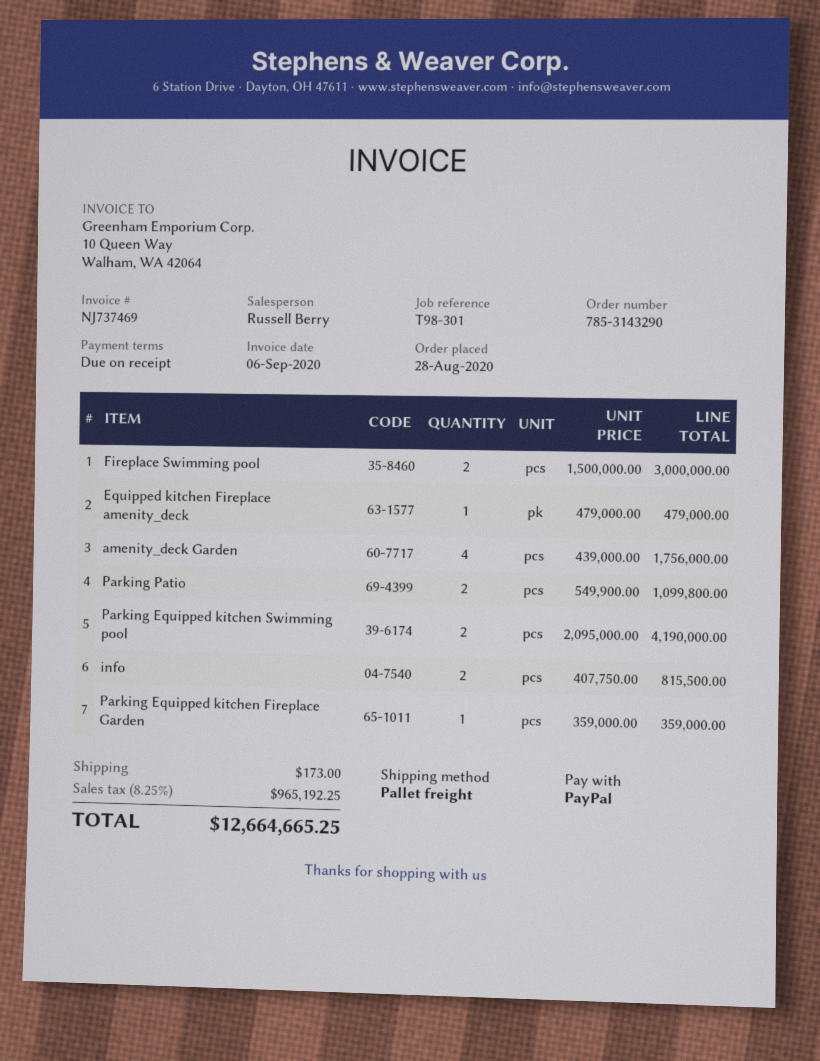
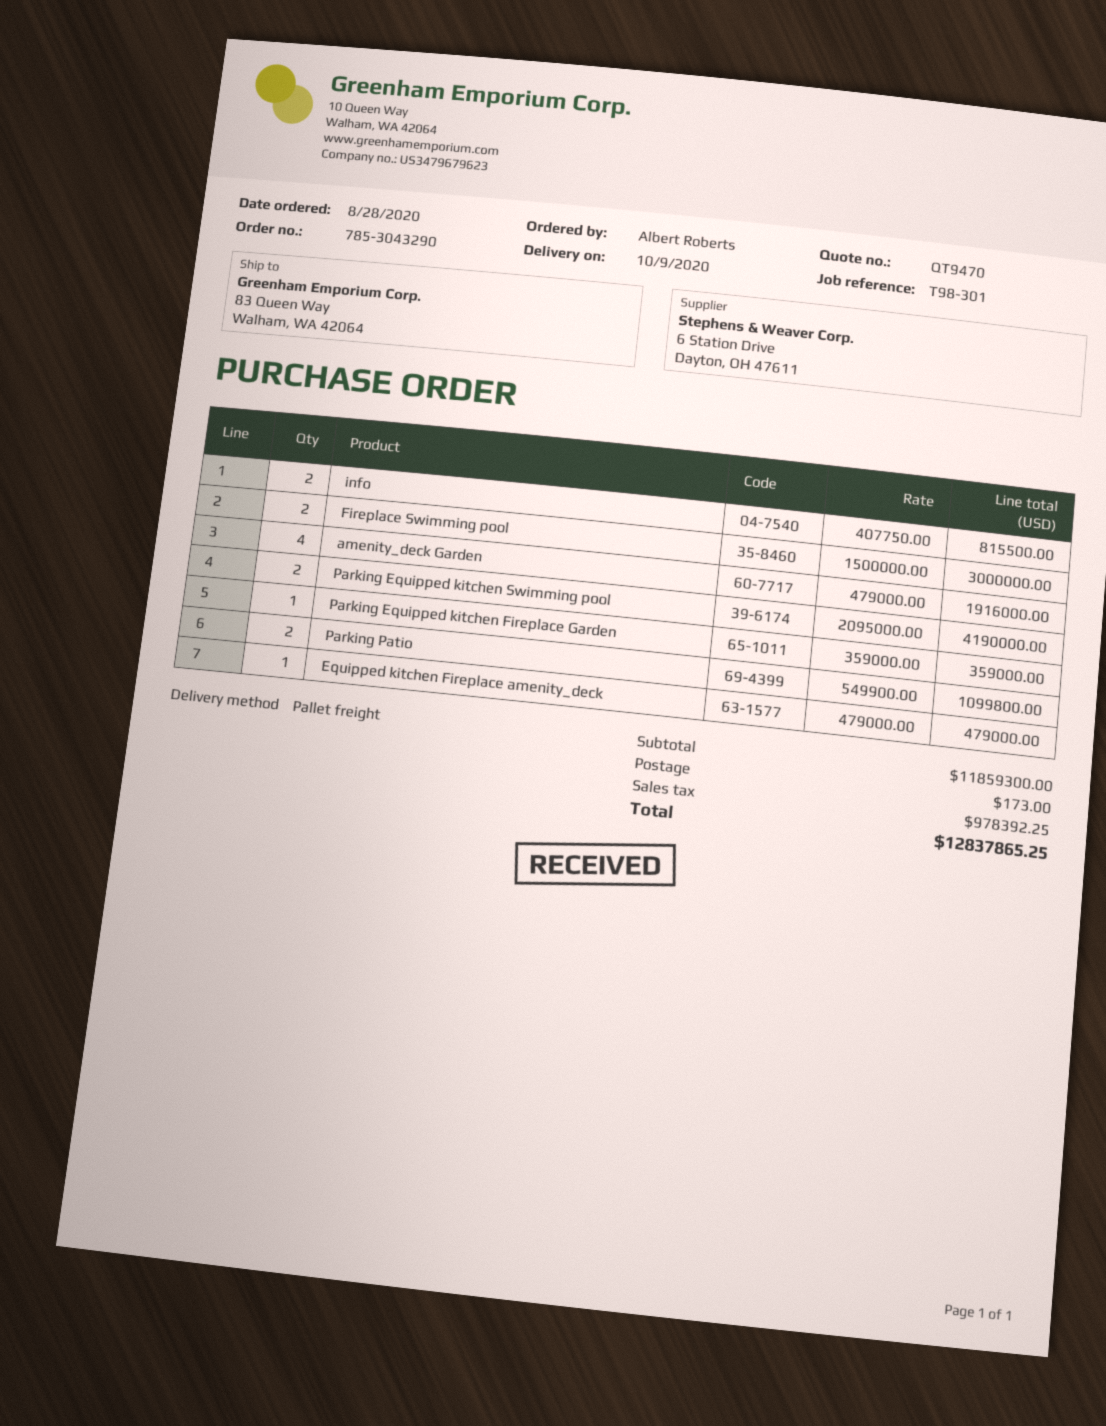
order number: 785-3143290 -> 785-3043290
amenity_deck Garden: 4 x 439000.00 = 1756000.00 -> 4 x 479000.00 = 1916000.00
tax: 965192.25 -> 978392.25
total: 12664665.25 -> 12837865.25

